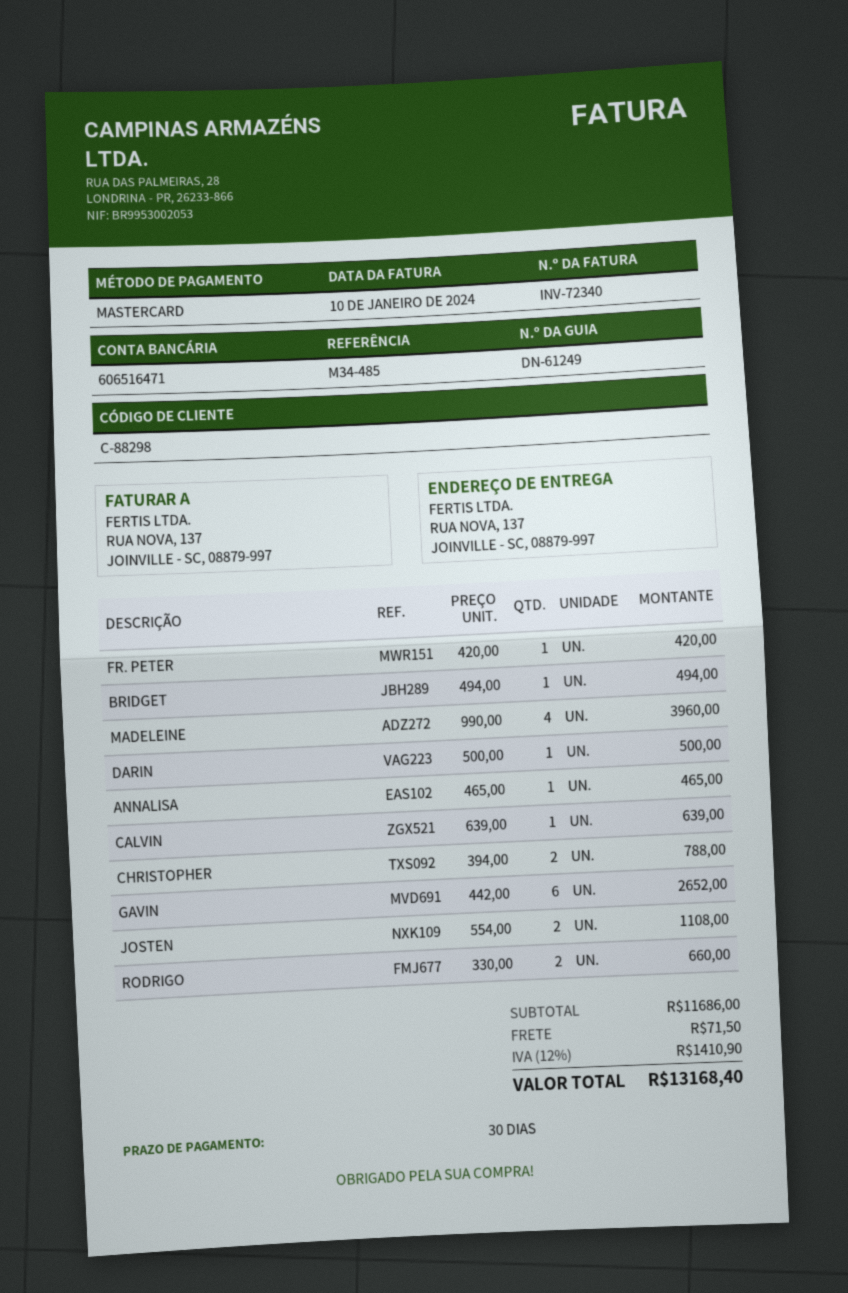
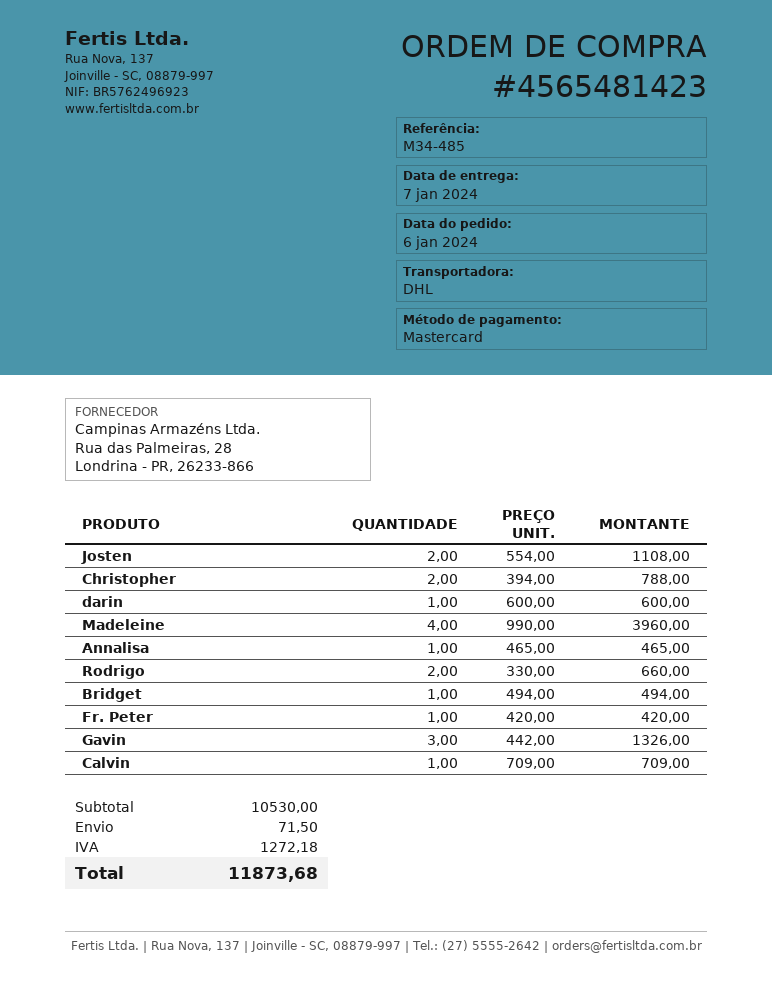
DARIN: 1 x 500.00 = 500.00 -> 1 x 600.00 = 600.00
CALVIN: 1 x 639.00 = 639.00 -> 1 x 709.00 = 709.00
GAVIN: 6 x 442.00 = 2652.00 -> 3 x 442.00 = 1326.00
subtotal: 11686.00 -> 10530.00
tax: 1410.90 -> 1272.18
total: 13168.40 -> 11873.68

